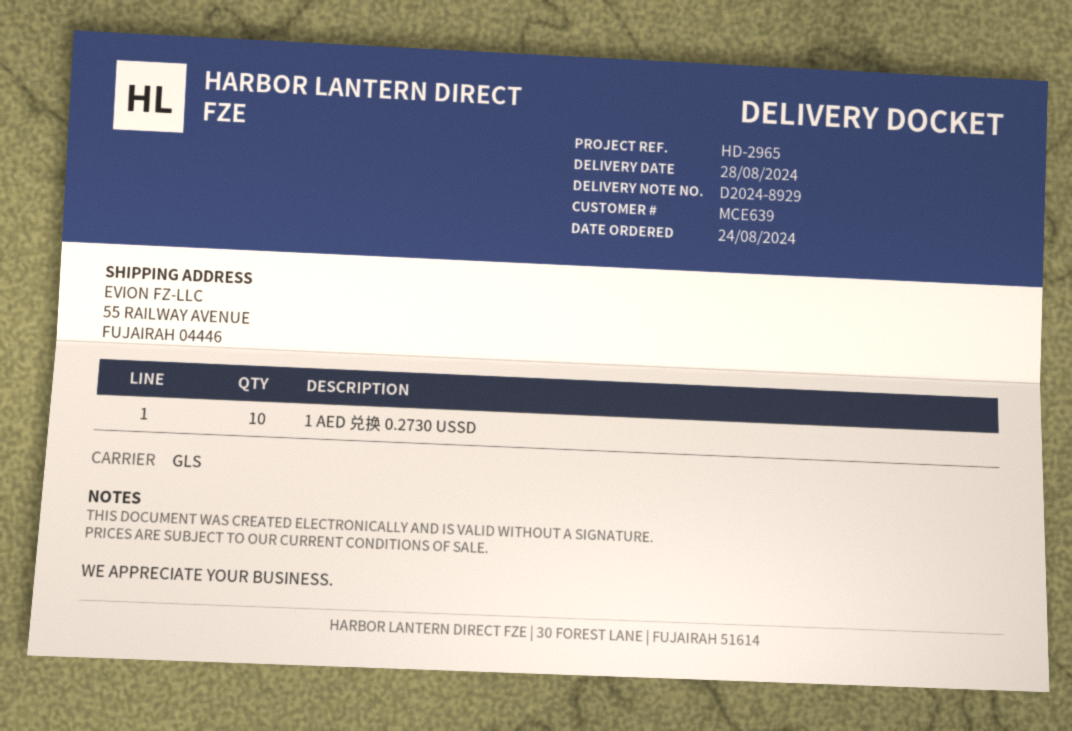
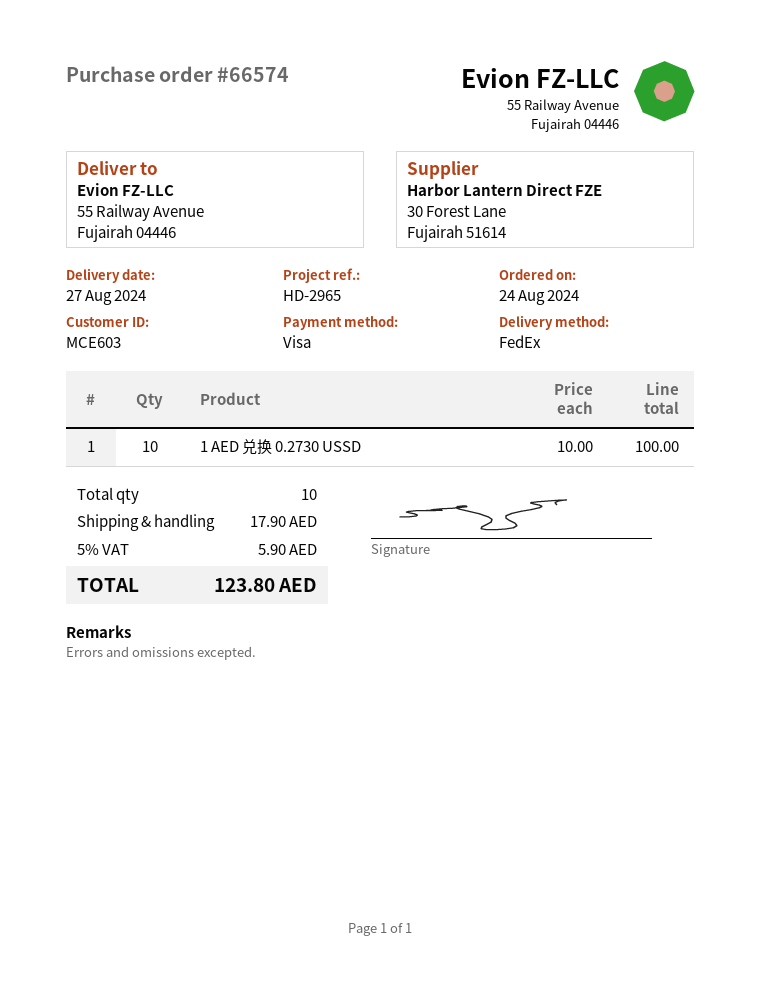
delivery date: 2024-08-28 -> 2024-08-27
customer number: MCE639 -> MCE603
shipping method: GLS -> FedEx

